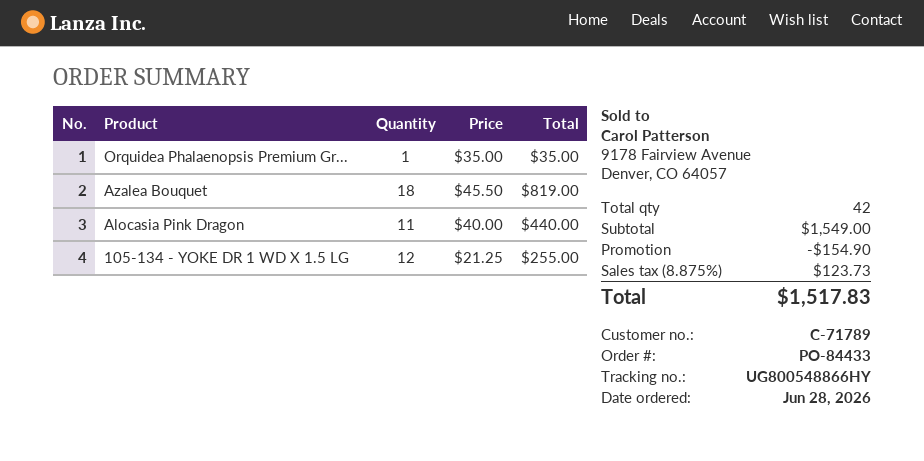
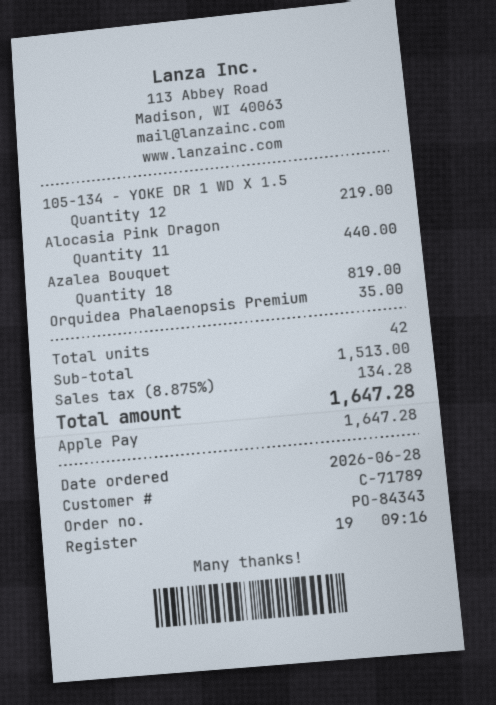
order number: PO-84433 -> PO-84343
105-134 - YOKE DR 1 WD X 1.5 LG: 12 for 255.00 -> 12 for 219.00
subtotal: 1549.00 -> 1513.00
discount: 154.90 -> none
tax: 8.875% = 123.73 -> 8.875% = 134.28
total: 1517.83 -> 1647.28

